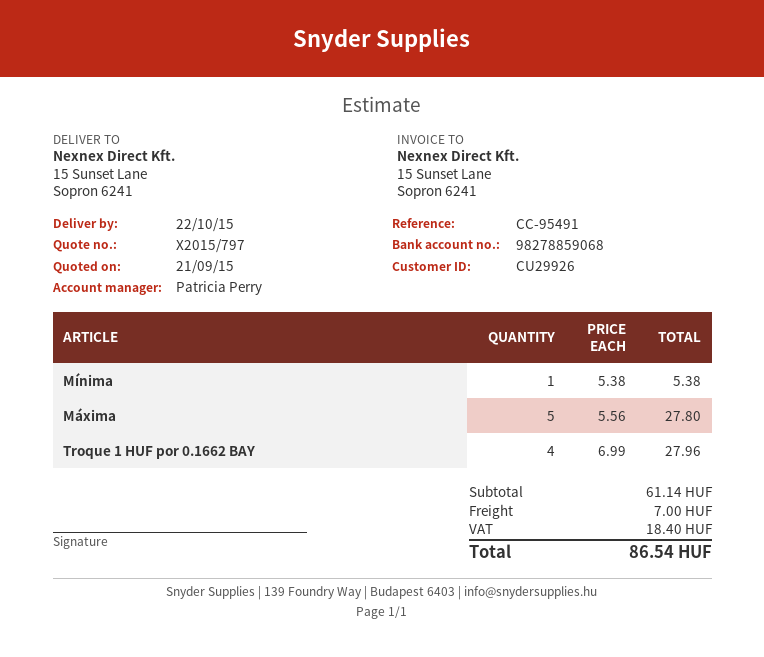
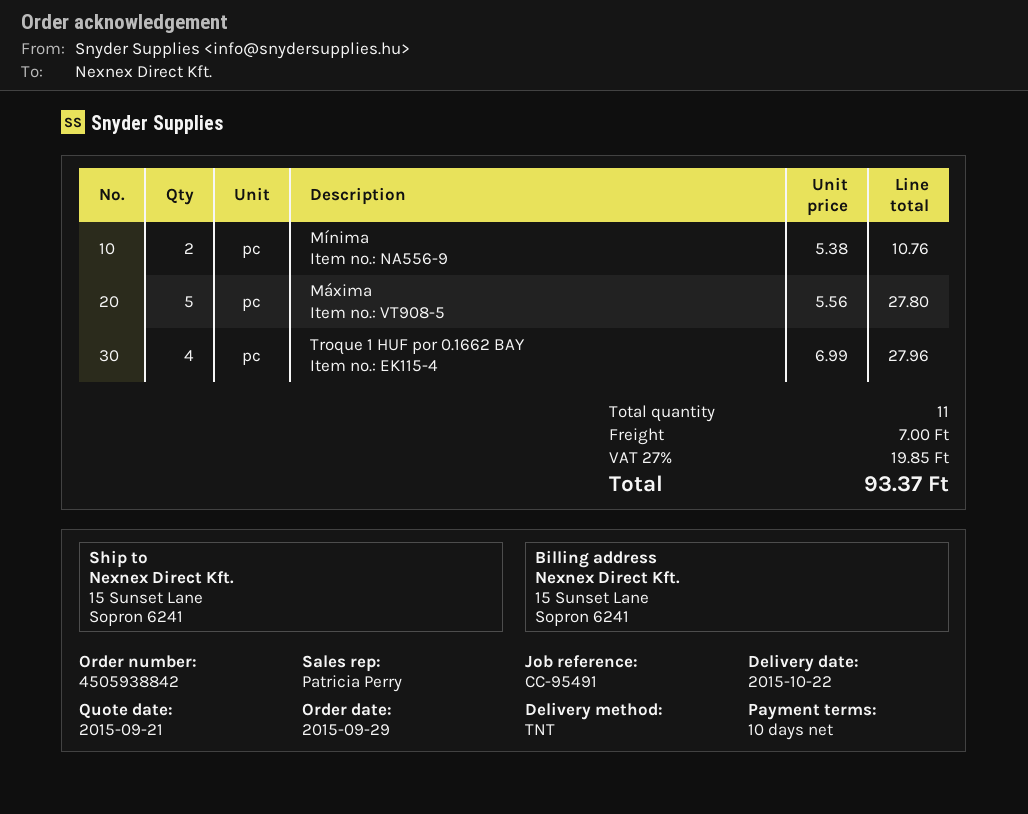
Mínima: 1 x 5.38 = 5.38 -> 2 x 5.38 = 10.76
tax: 18.40 -> 19.85
total: 86.54 -> 93.37

